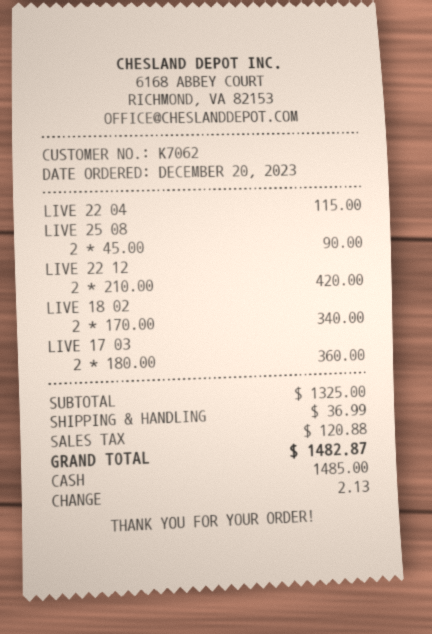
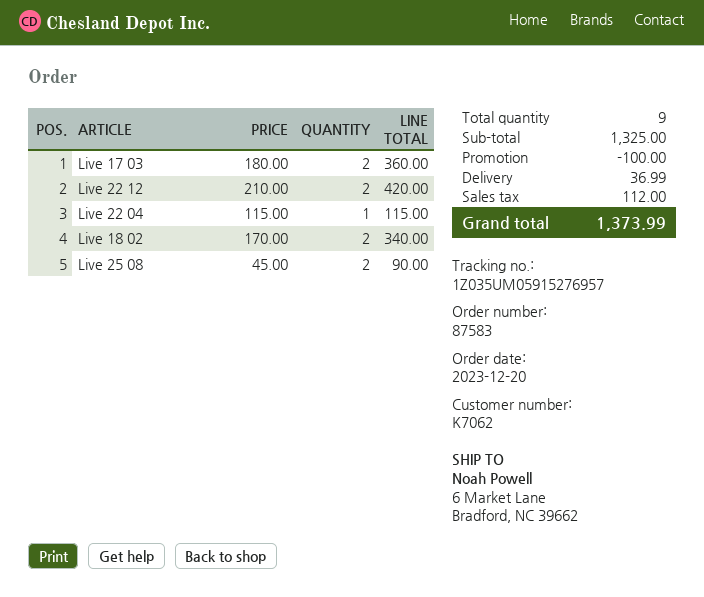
discount: none -> 100.00
tax: 120.88 -> 112.00
total: 1482.87 -> 1373.99

